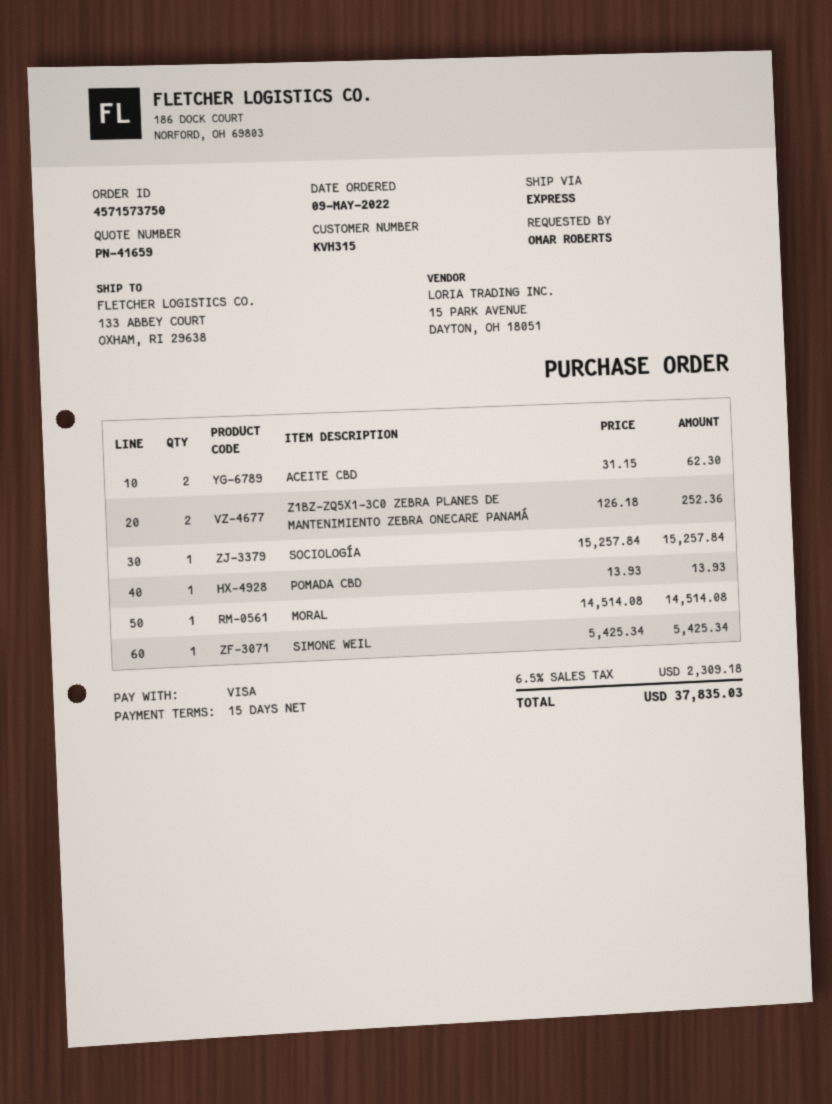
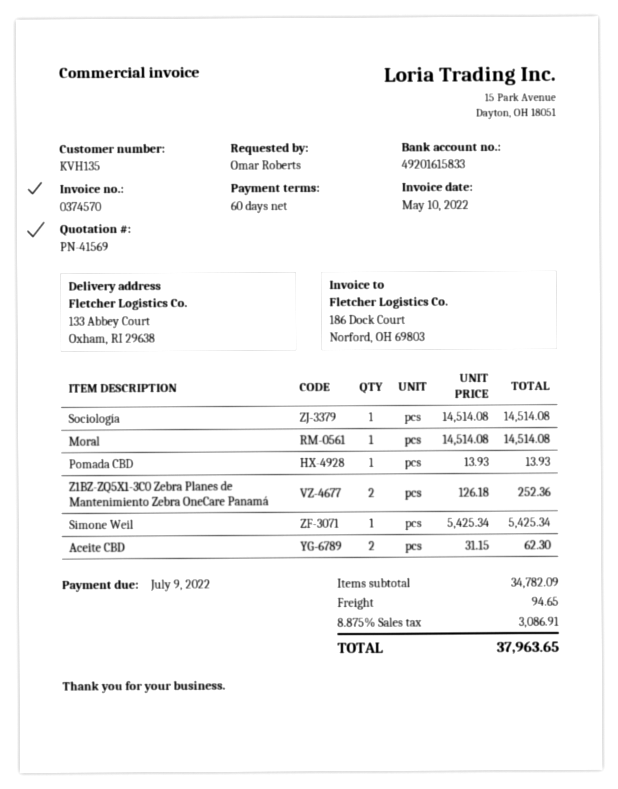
quote number: PN-41659 -> PN-41569
payment terms: 15 days -> 60 days
customer number: KVH315 -> KVH135
SOCIOLOGÍA: 1 x 15257.84 = 15257.84 -> 1 x 14514.08 = 14514.08
shipping: none -> 94.65
tax: 6.5% = 2309.18 -> 8.875% = 3086.91
total: 37835.03 -> 37963.65

